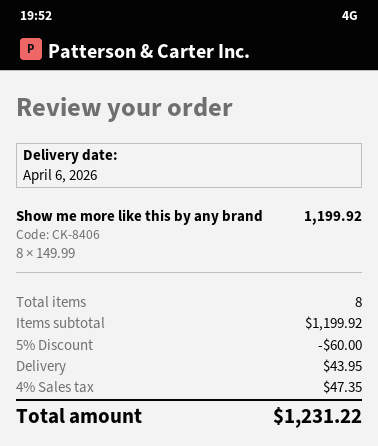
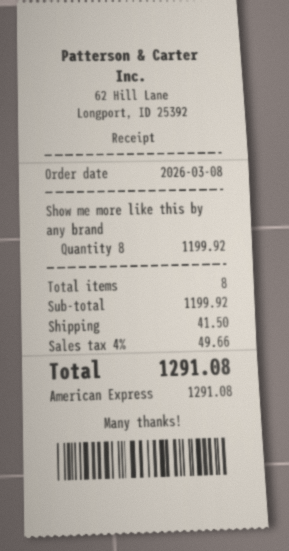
discount: 5% = 60.00 -> none
shipping: 43.95 -> 41.50
tax: 4% = 47.35 -> 4% = 49.66
total: 1231.22 -> 1291.08

